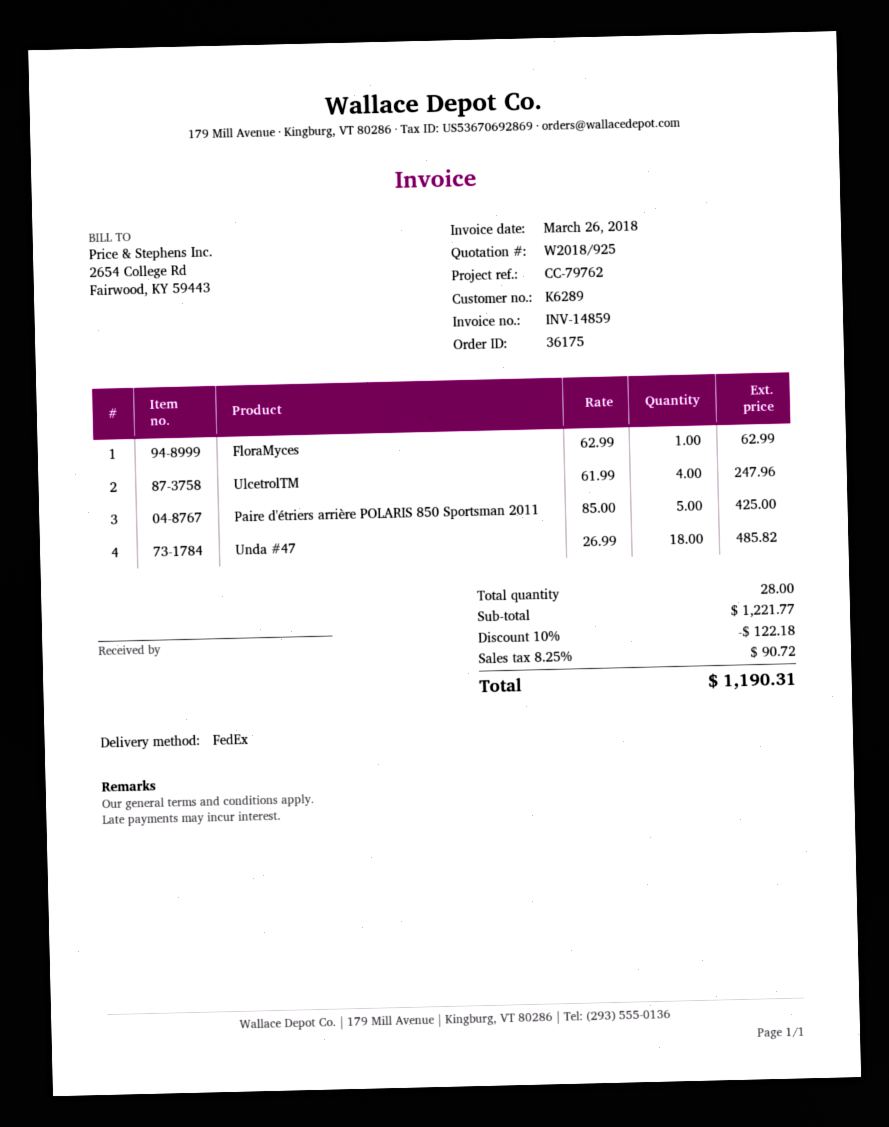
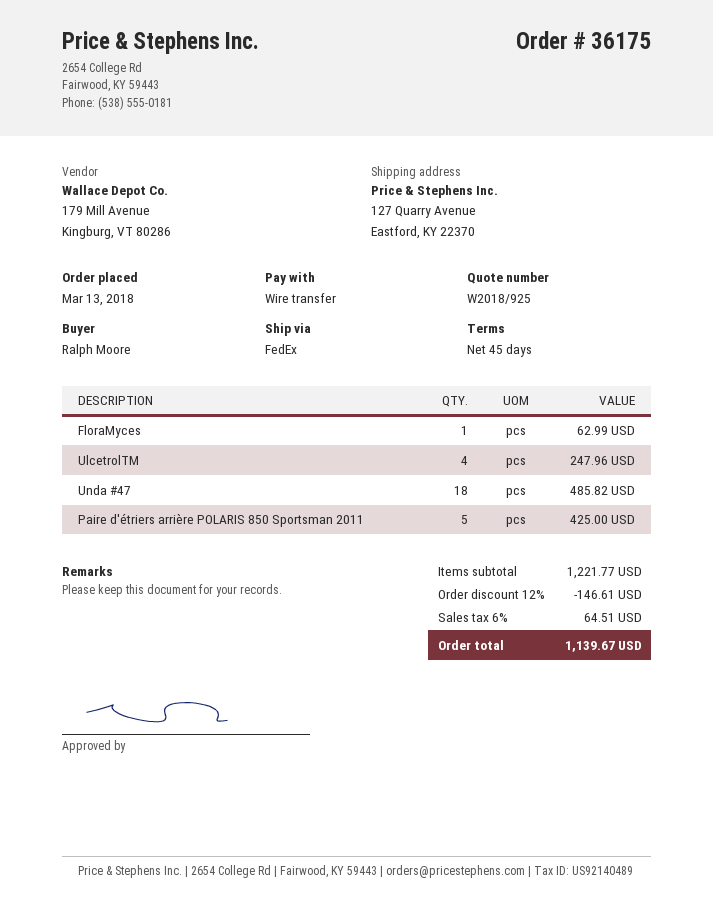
discount: 10% = 122.18 -> 12% = 146.61
tax: 8.25% = 90.72 -> 6% = 64.51
total: 1190.31 -> 1139.67

